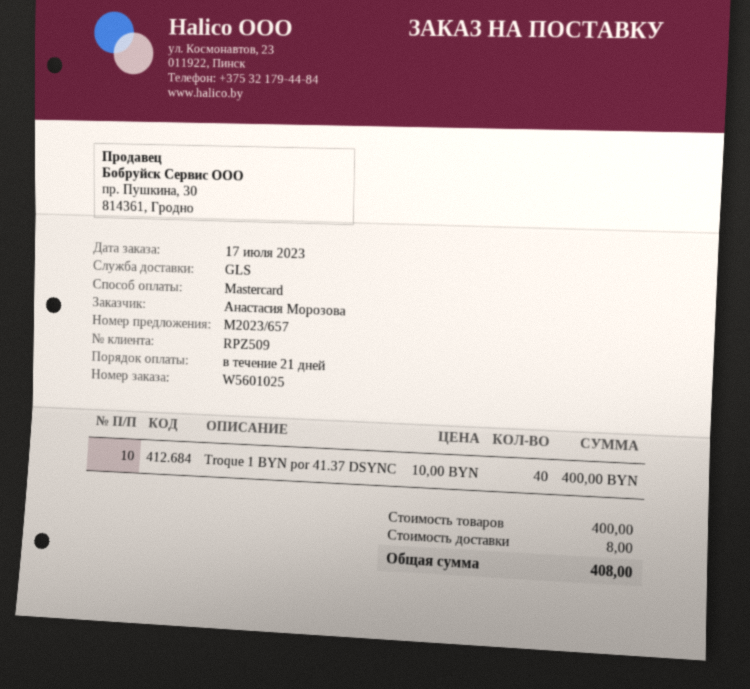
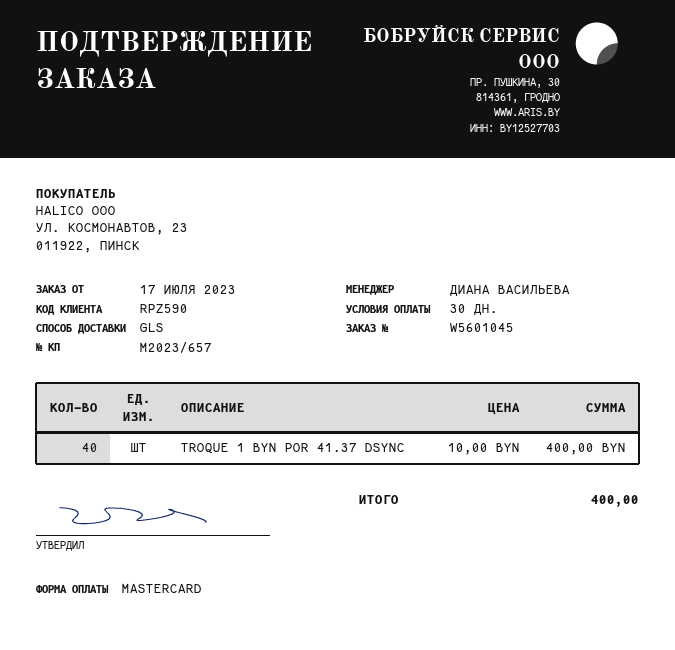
order number: W5601025 -> W5601045
payment terms: 21 days -> 30 days
customer number: RPZ509 -> RPZ590
shipping: 8.00 -> none
total: 408.00 -> 400.00

